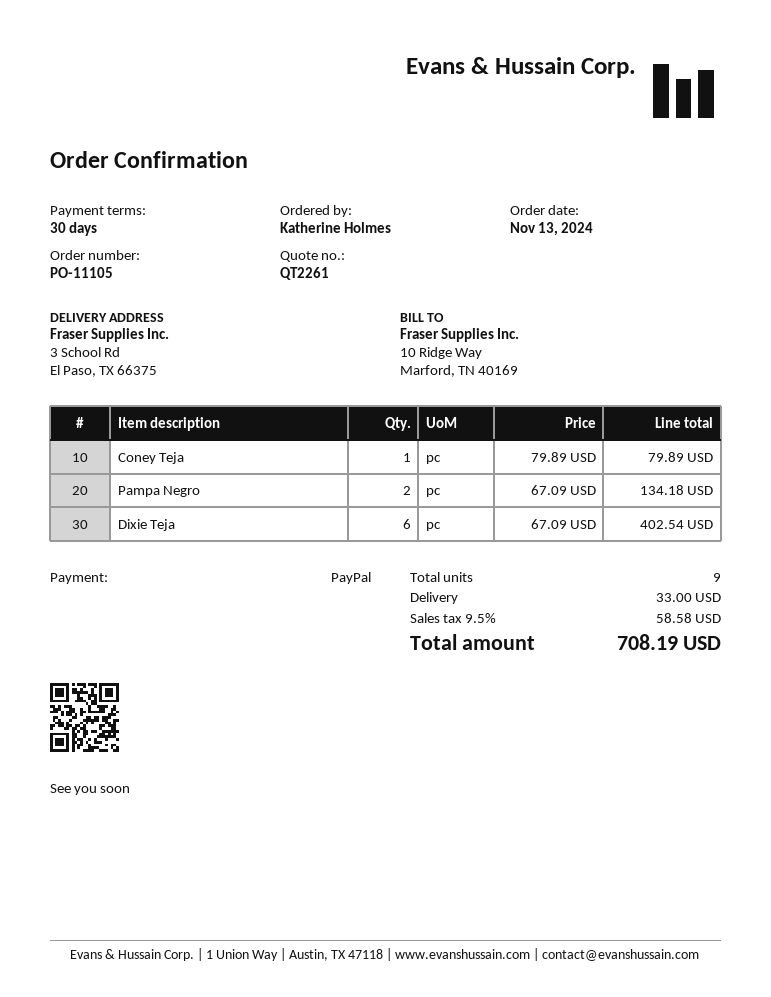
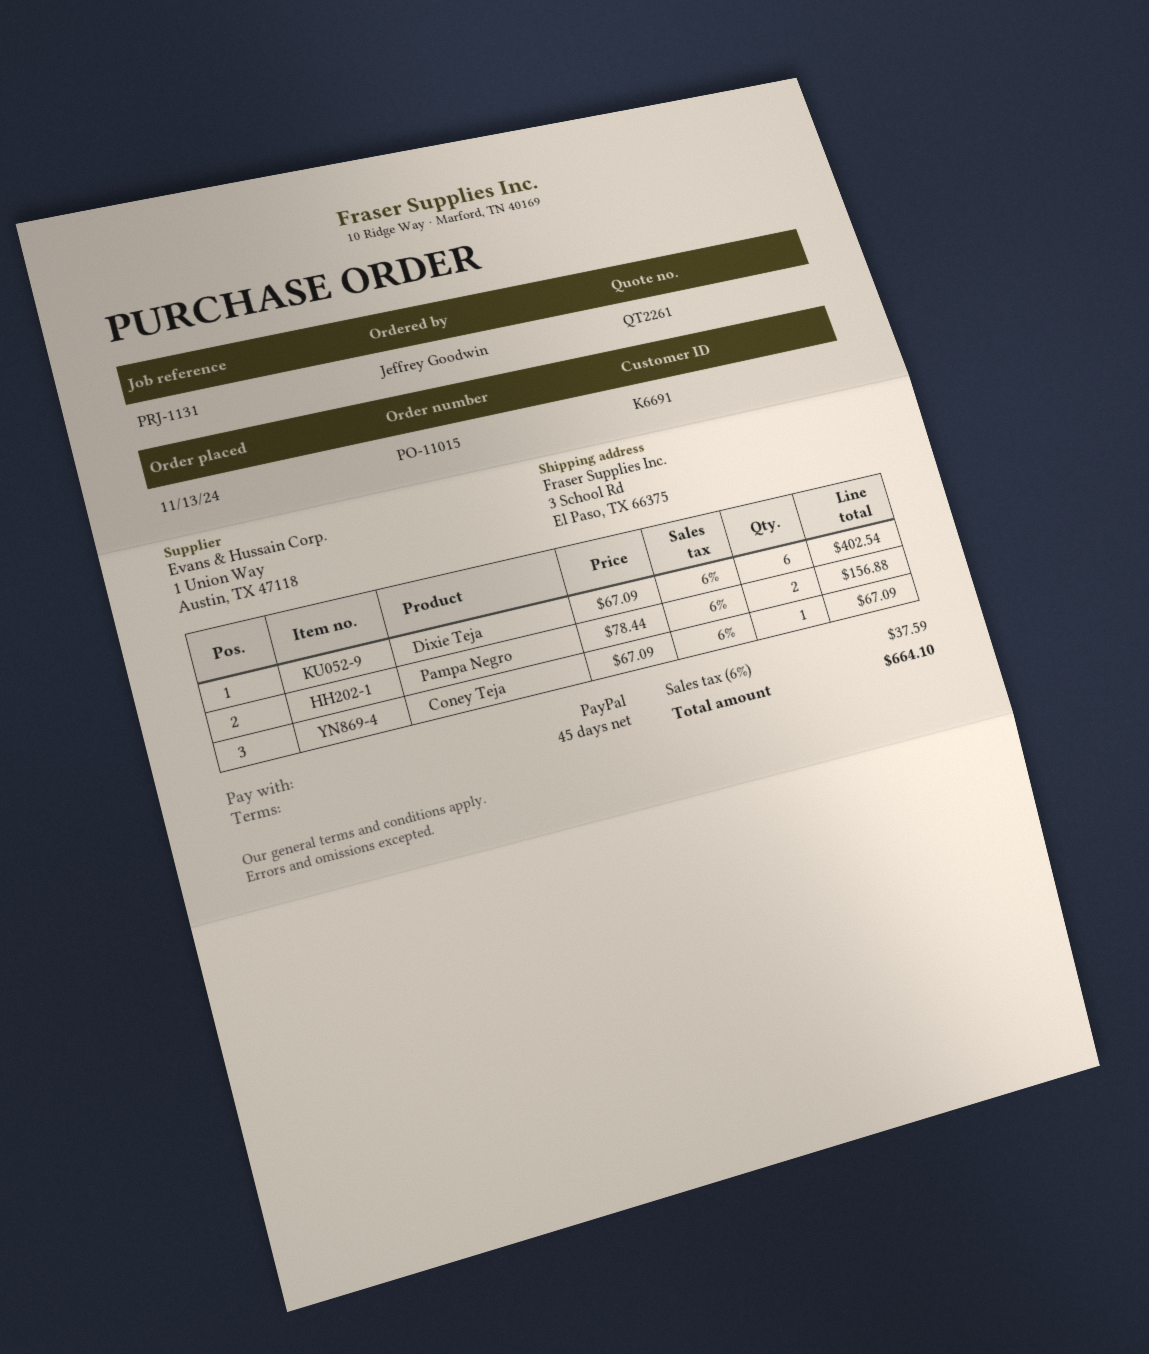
order number: PO-11105 -> PO-11015
payment terms: 30 days -> 45 days
ordered by: Katherine Holmes -> Jeffrey Goodwin
Coney Teja: 1 x 79.89 = 79.89 -> 1 x 67.09 = 67.09
Pampa Negro: 2 x 67.09 = 134.18 -> 2 x 78.44 = 156.88
shipping: 33.00 -> none
tax: 9.5% = 58.58 -> 6% = 37.59
total: 708.19 -> 664.10

